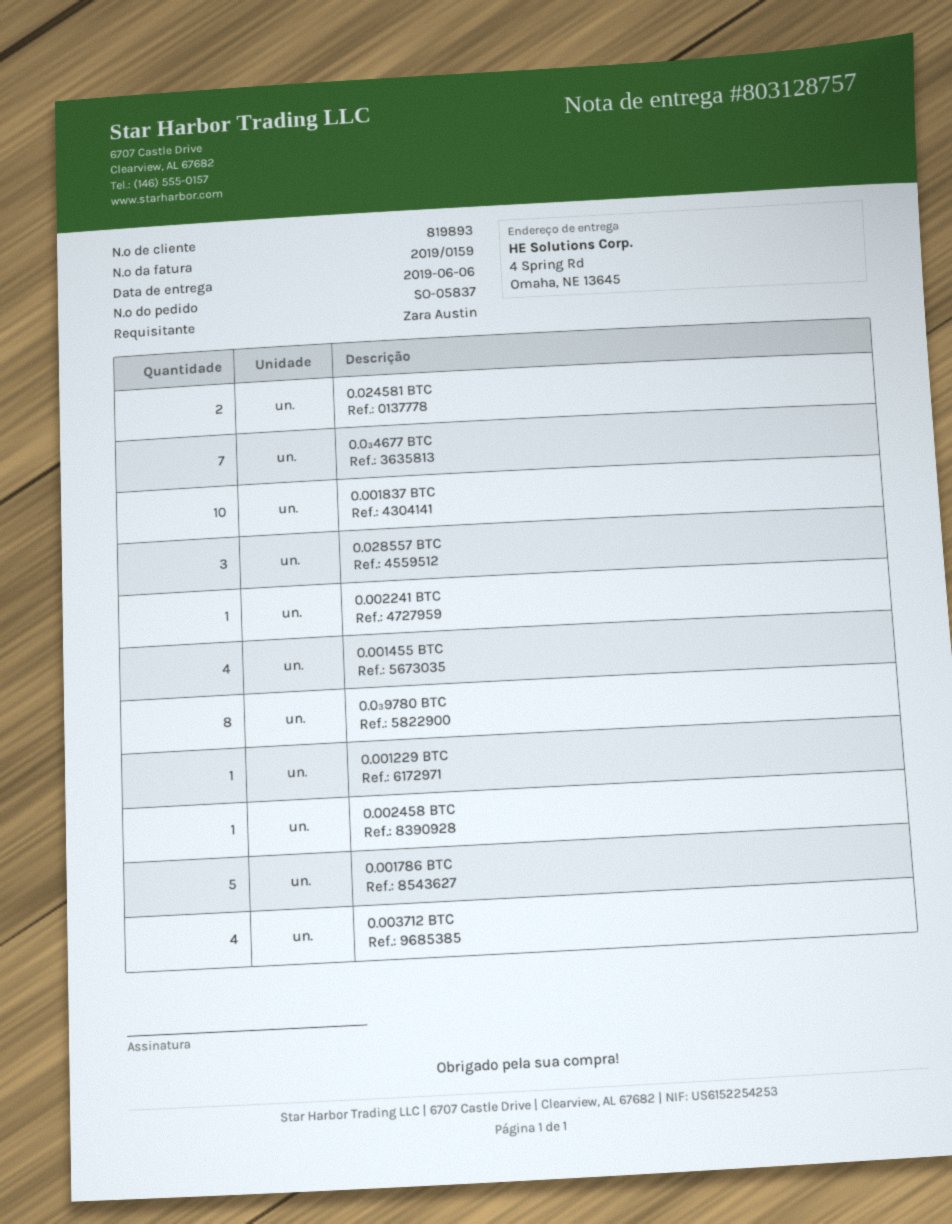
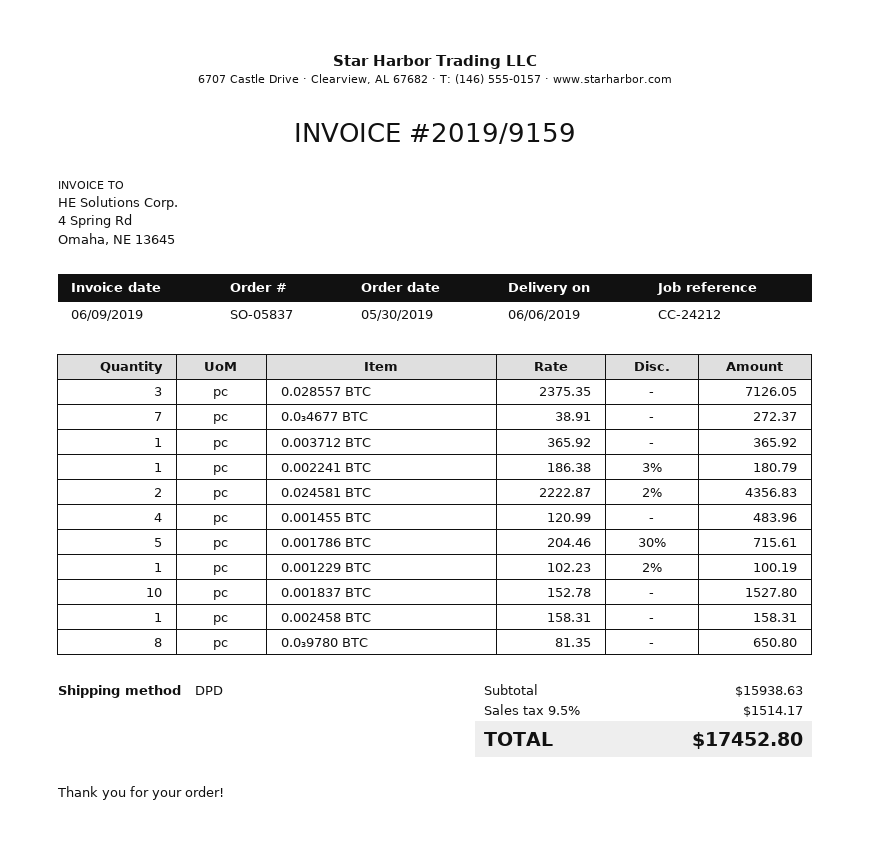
invoice number: 2019/0159 -> 2019/9159
0.003712 BTC: 4 -> 1

